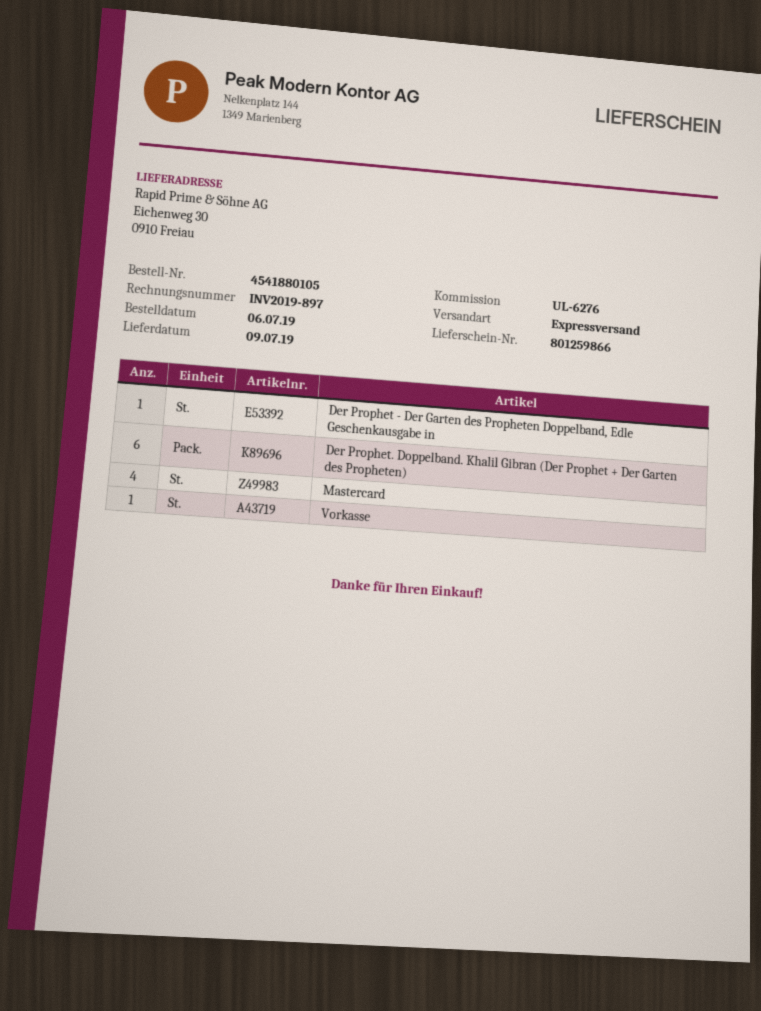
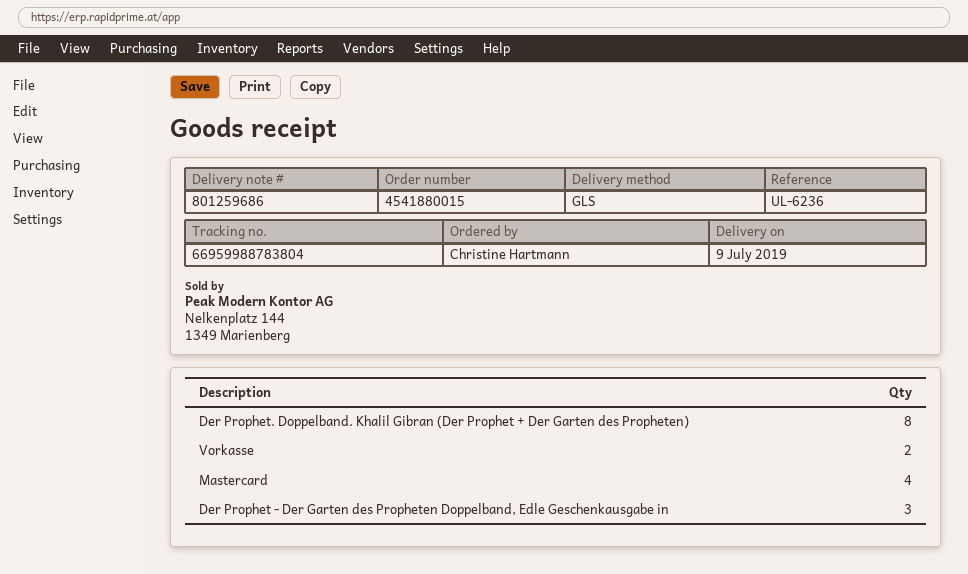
order number: 4541880105 -> 4541880015
delivery note number: 801259866 -> 801259686
reference: UL-6276 -> UL-6236
shipping method: express -> GLS
Der Prophet - Der Garten des Propheten Doppelband, Edle Geschenkausgabe in: 1 -> 3
Der Prophet. Doppelband. Khalil Gibran (Der Prophet + Der Garten des Propheten): 6 -> 8
Vorkasse: 1 -> 2

